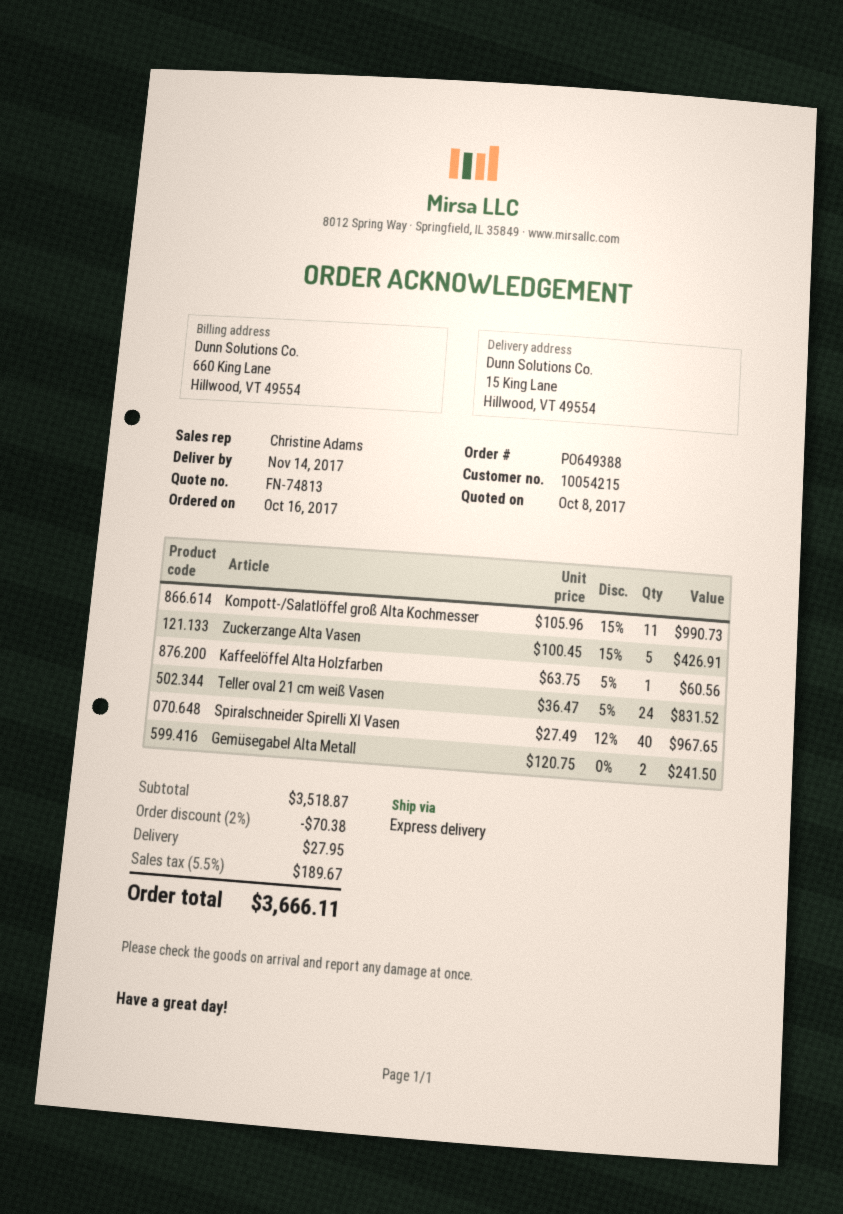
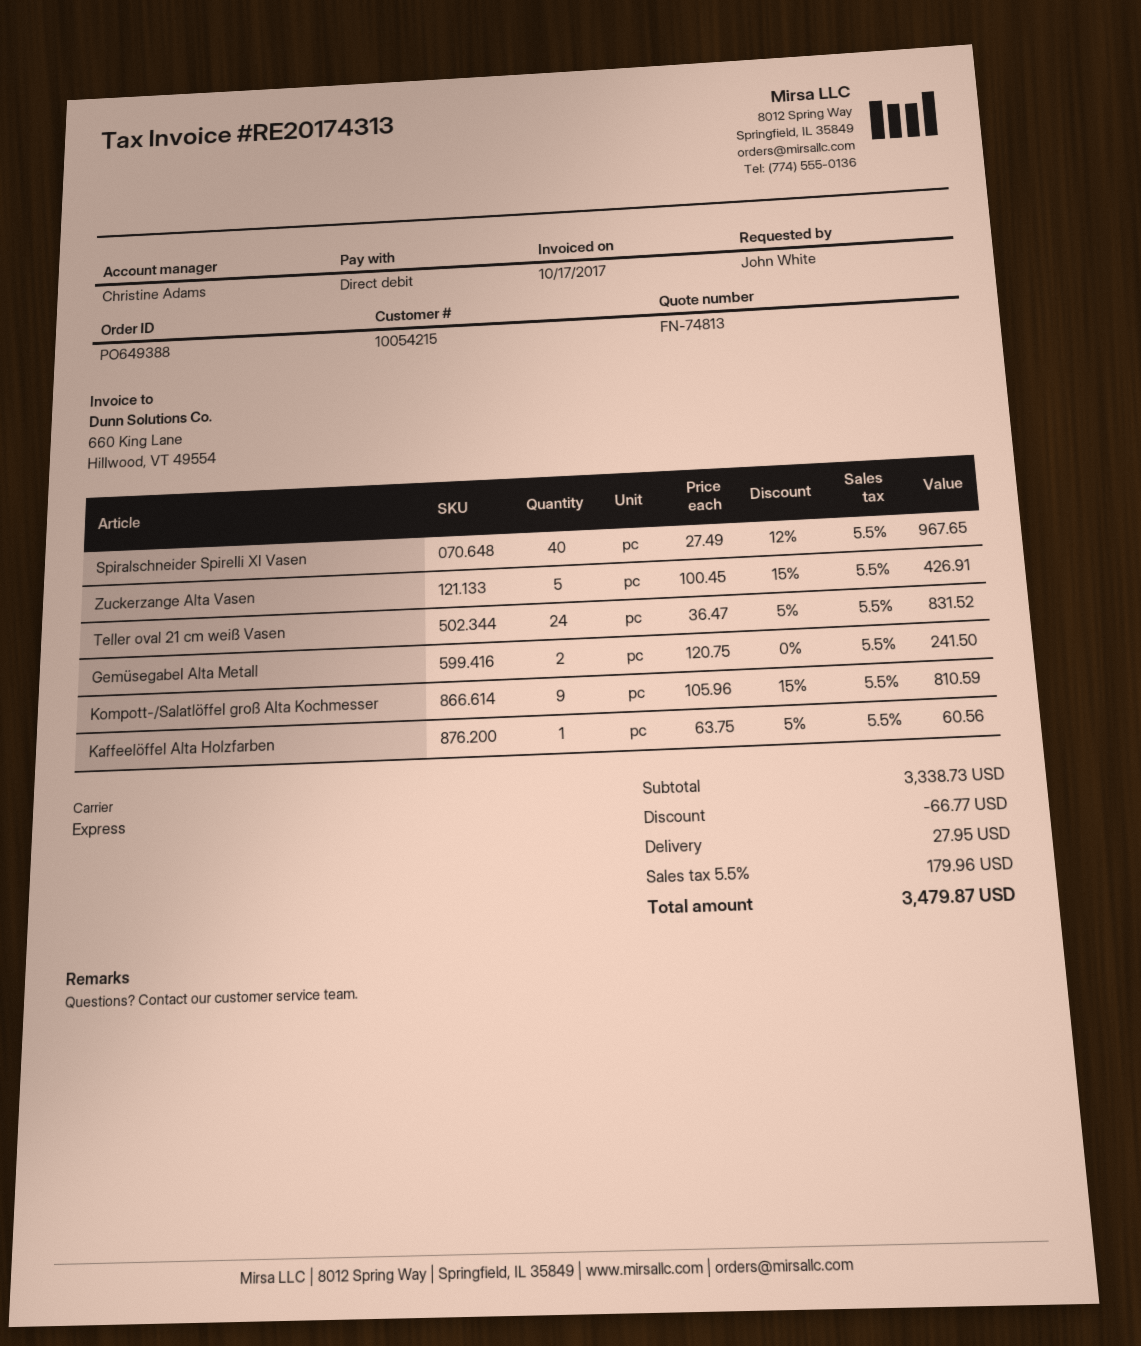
Kompott-/Salatlöffel groß Alta Kochmesser: 11 x 105.96 - 15% = 990.73 -> 9 x 105.96 - 15% = 810.59
subtotal: 3518.87 -> 3338.73
discount: 70.38 -> 66.77
tax: 5.5% = 189.67 -> 5.5% = 179.96
total: 3666.11 -> 3479.87

